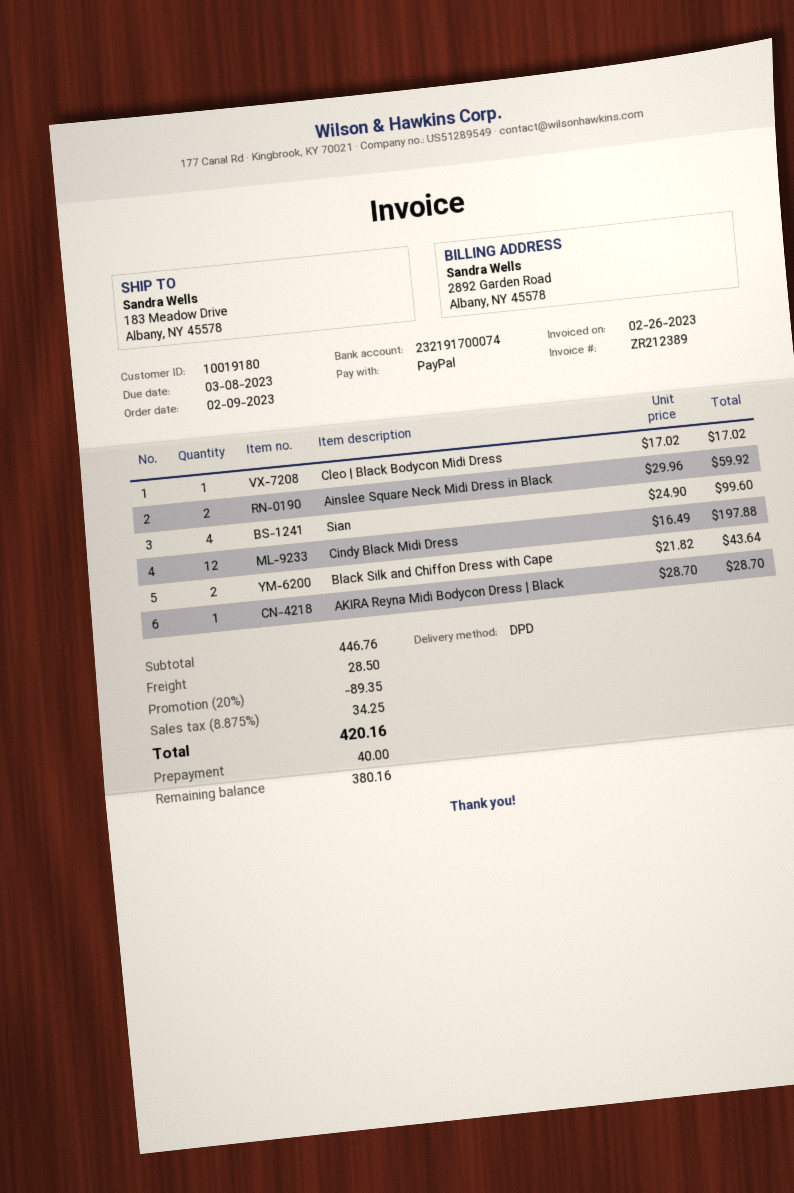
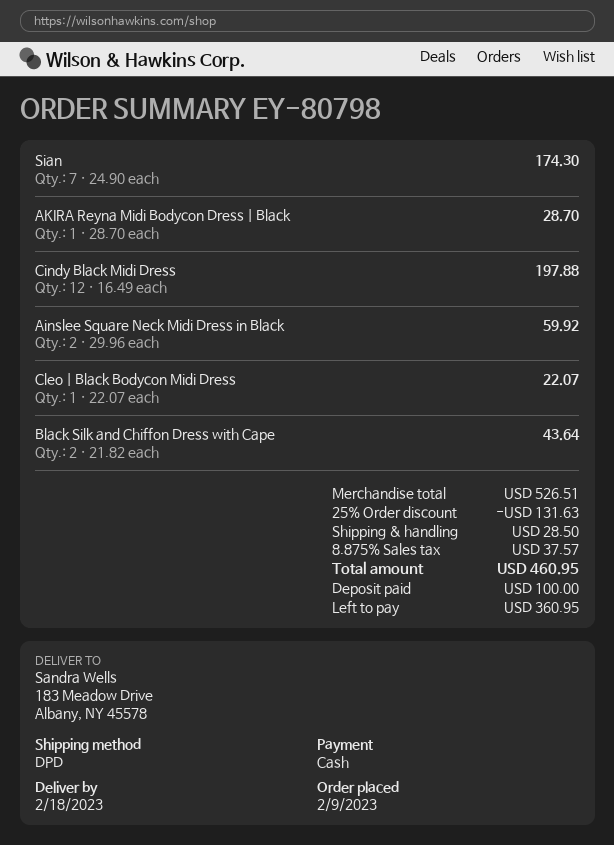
payment method: PayPal -> cash
Cleo | Black Bodycon Midi Dress: 1 x 17.02 = 17.02 -> 1 x 22.07 = 22.07
Sian: 4 x 24.90 = 99.60 -> 7 x 24.90 = 174.30
subtotal: 446.76 -> 526.51
discount: 20% = 89.35 -> 25% = 131.63
tax: 8.875% = 34.25 -> 8.875% = 37.57
total: 420.16 -> 460.95
deposit: 40.00 -> 100.00
balance: 380.16 -> 360.95

